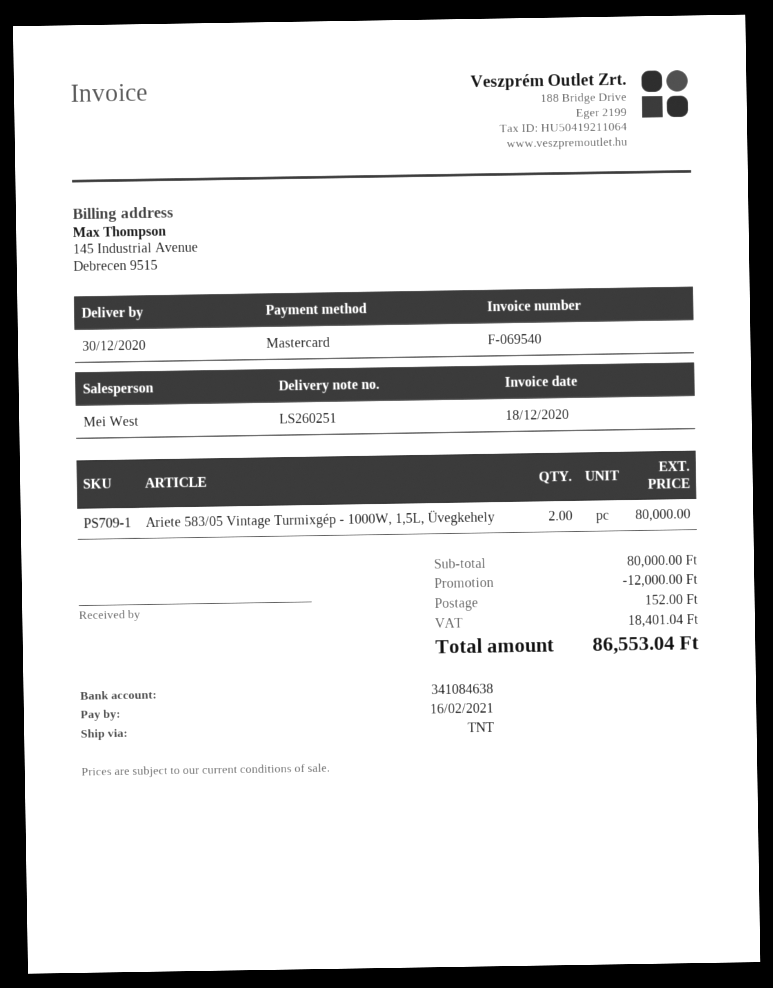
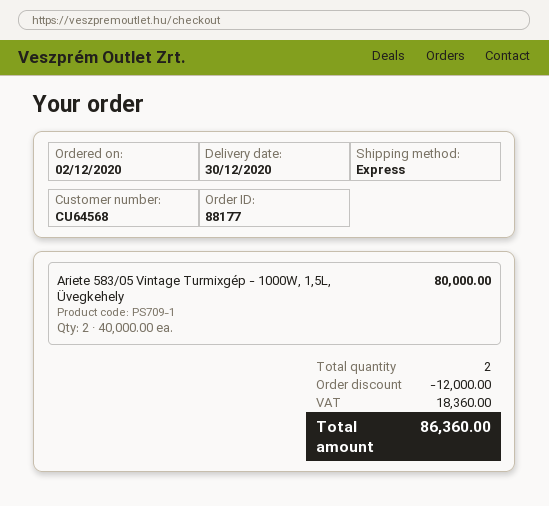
shipping method: TNT -> express
shipping: 152.00 -> none
tax: 18401.04 -> 18360.00
total: 86553.04 -> 86360.00

